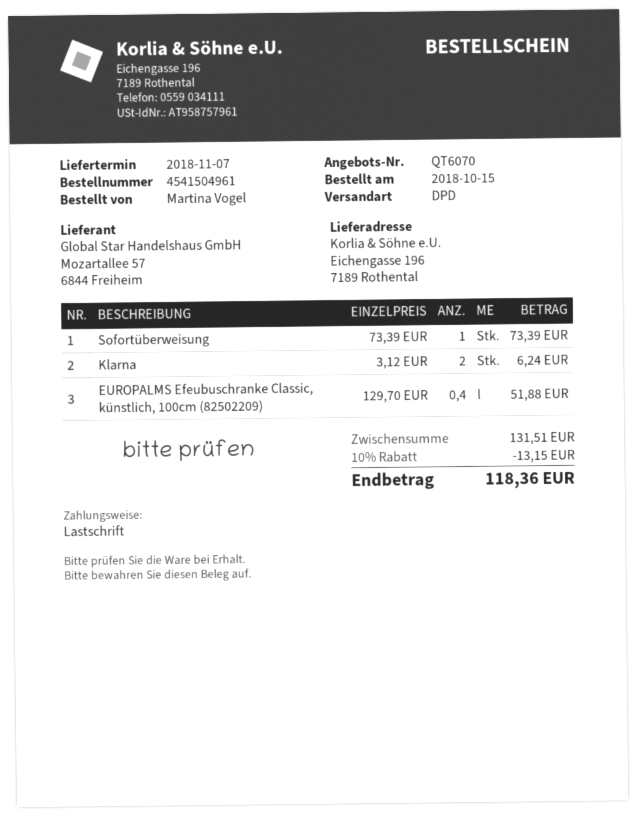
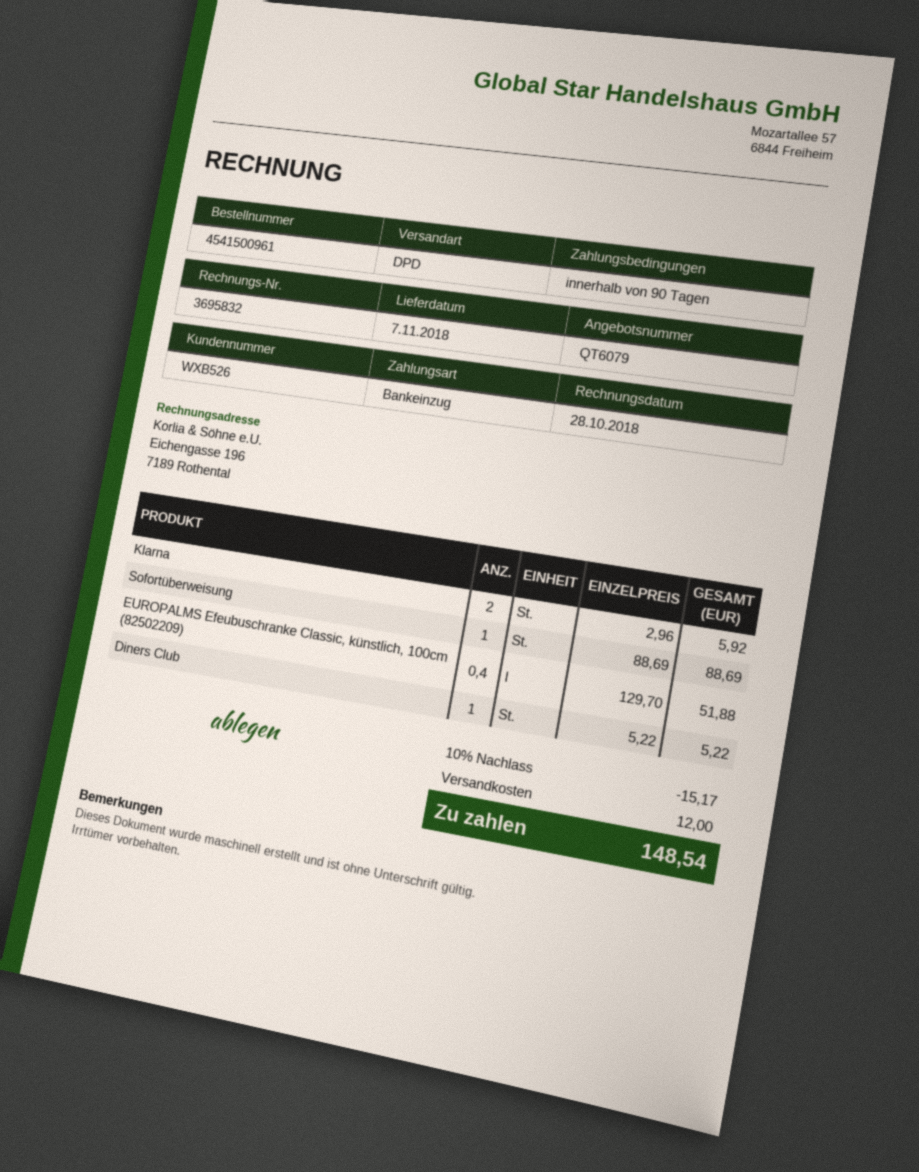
quote number: QT6070 -> QT6079
order number: 4541504961 -> 4541500961
Sofortüberweisung: 1 x 73.39 = 73.39 -> 1 x 88.69 = 88.69
Klarna: 2 x 3.12 = 6.24 -> 2 x 2.96 = 5.92
Diners Club: none -> 1 x 5.22 = 5.22
discount: 10% = 13.15 -> 10% = 15.17
shipping: none -> 12.00
total: 118.36 -> 148.54

